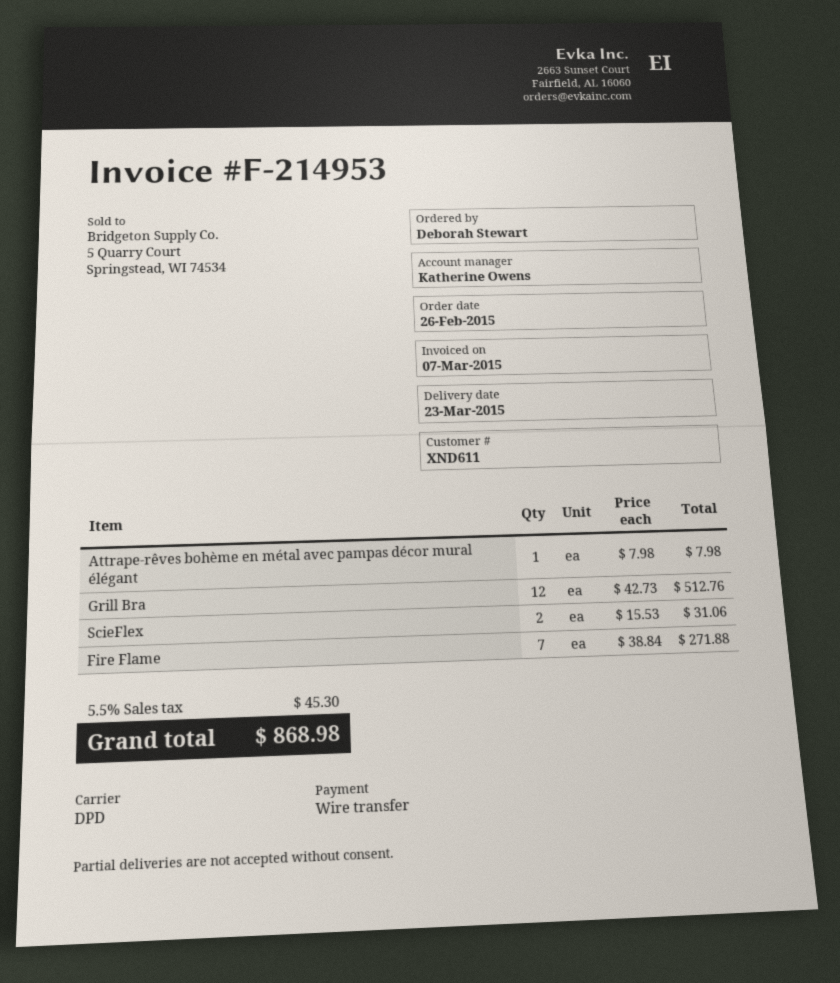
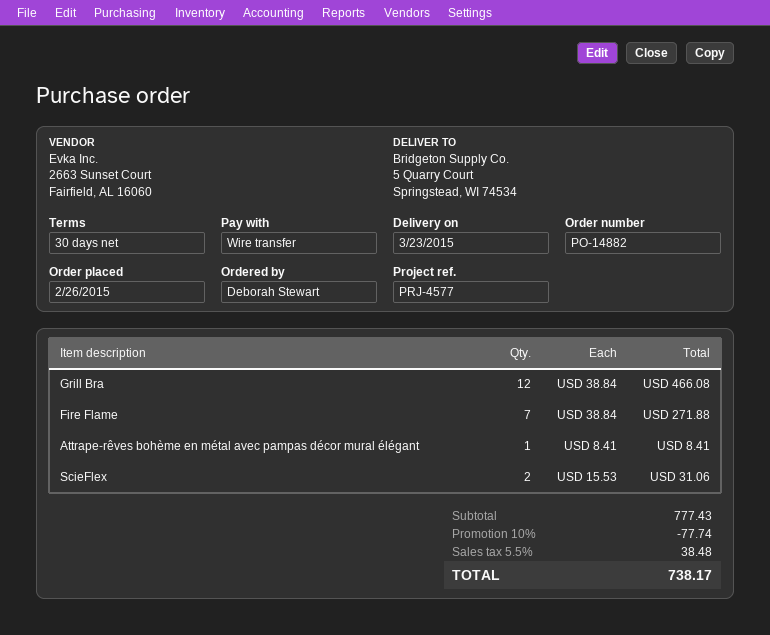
Attrape-rêves bohème en métal avec pampas décor mural élégant: 1 x 7.98 = 7.98 -> 1 x 8.41 = 8.41
Grill Bra: 12 x 42.73 = 512.76 -> 12 x 38.84 = 466.08
discount: none -> 10% = 77.74
tax: 5.5% = 45.30 -> 5.5% = 38.48
total: 868.98 -> 738.17

